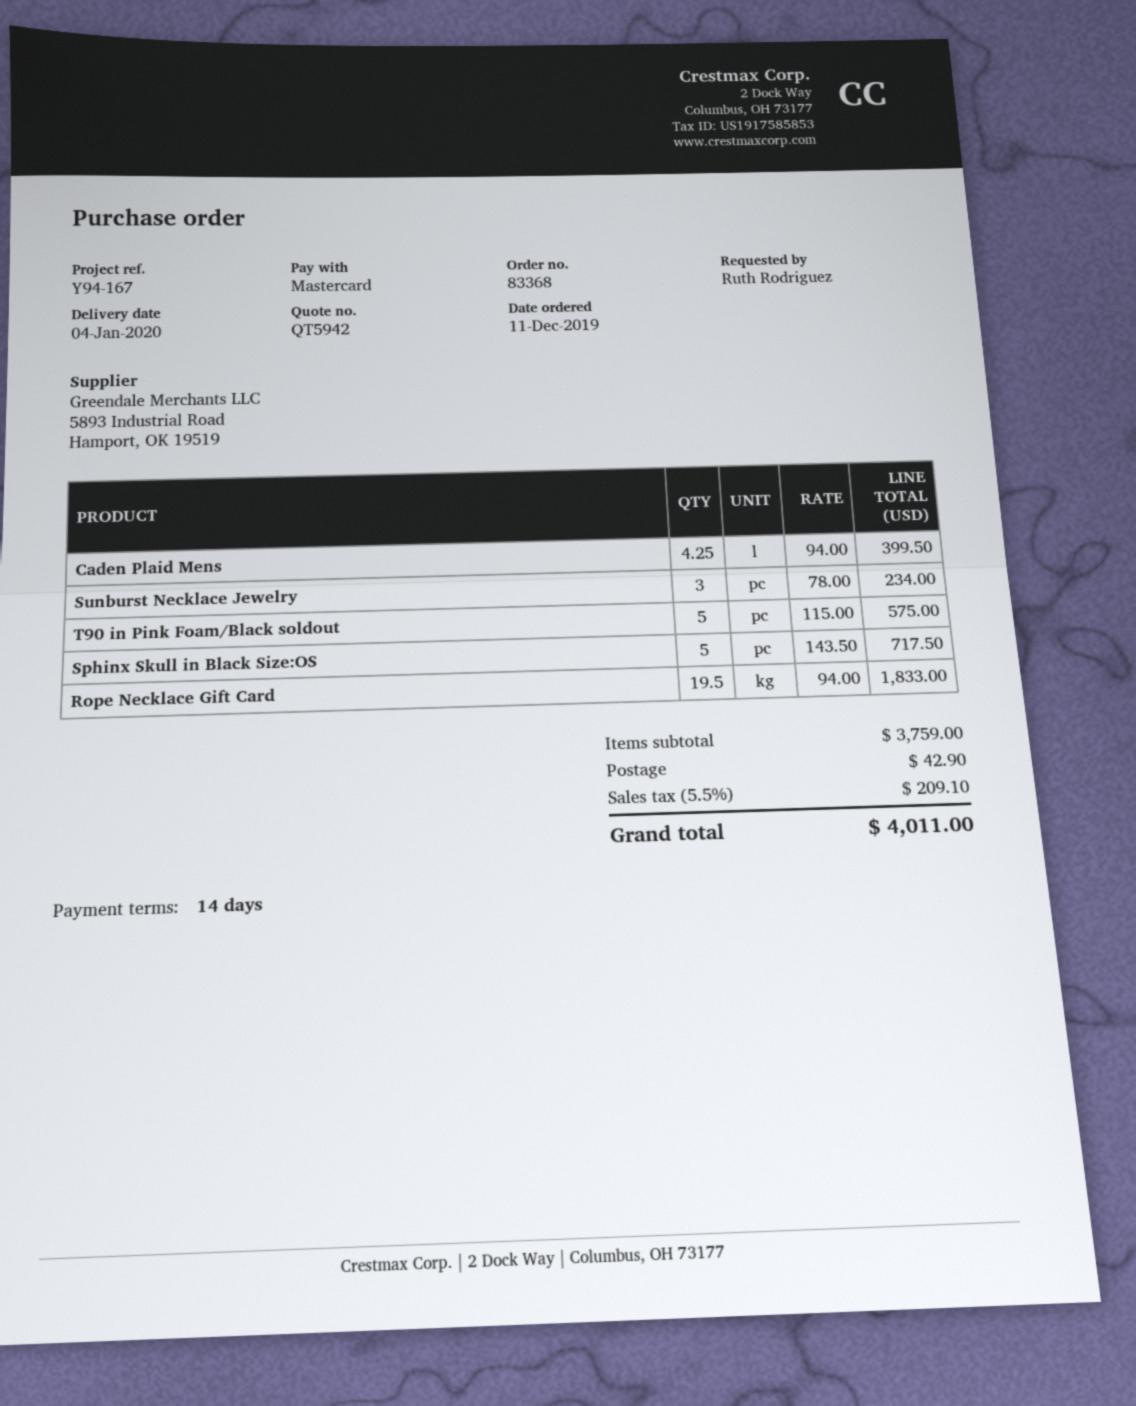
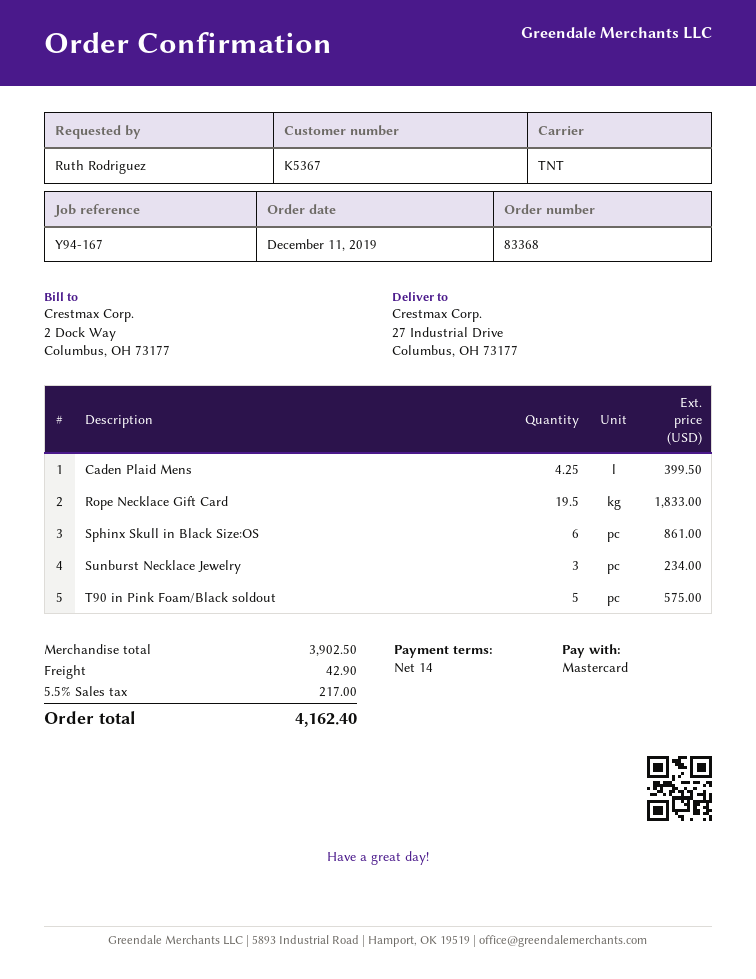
Sphinx Skull in Black Size:OS: 5 for 717.50 -> 6 for 861.00
subtotal: 3759.00 -> 3902.50
tax: 5.5% = 209.10 -> 5.5% = 217.00
total: 4011.00 -> 4162.40

